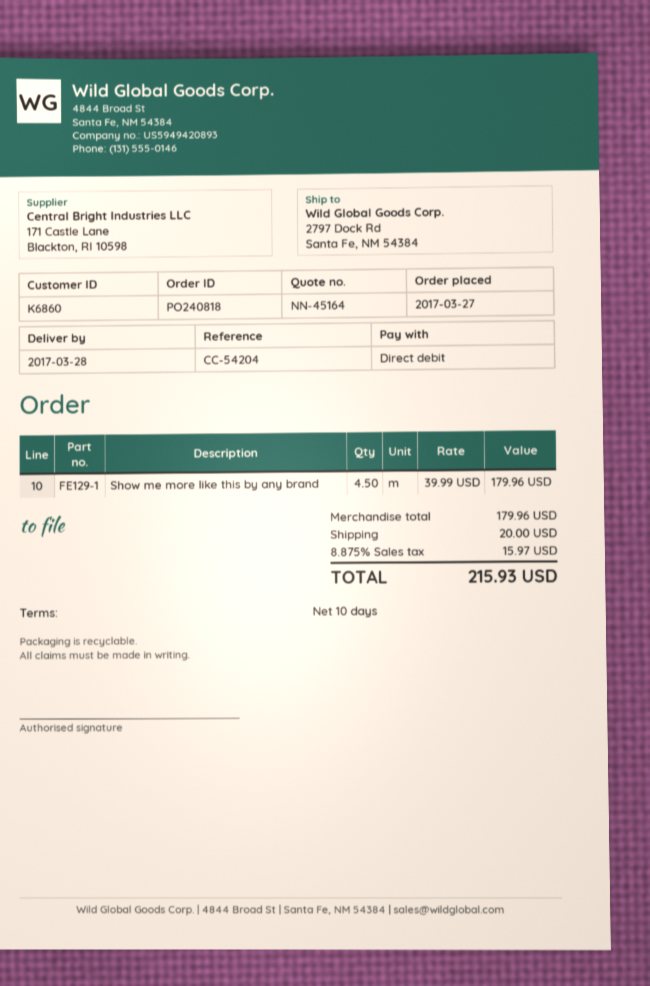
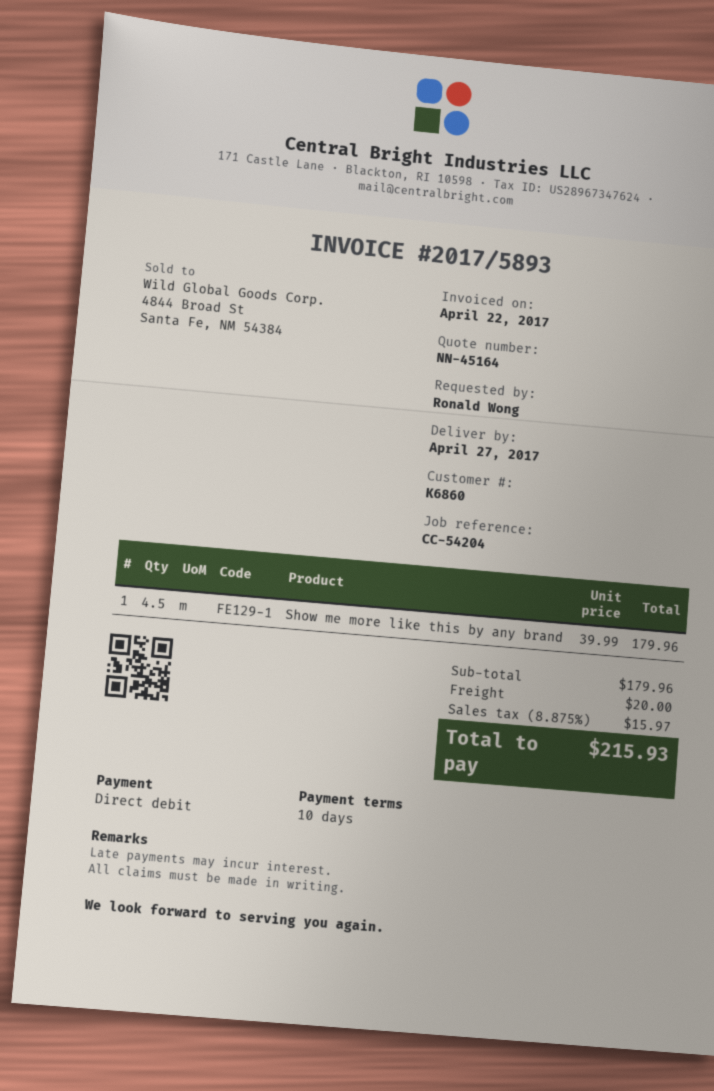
delivery date: 2017-03-28 -> 2017-04-27

